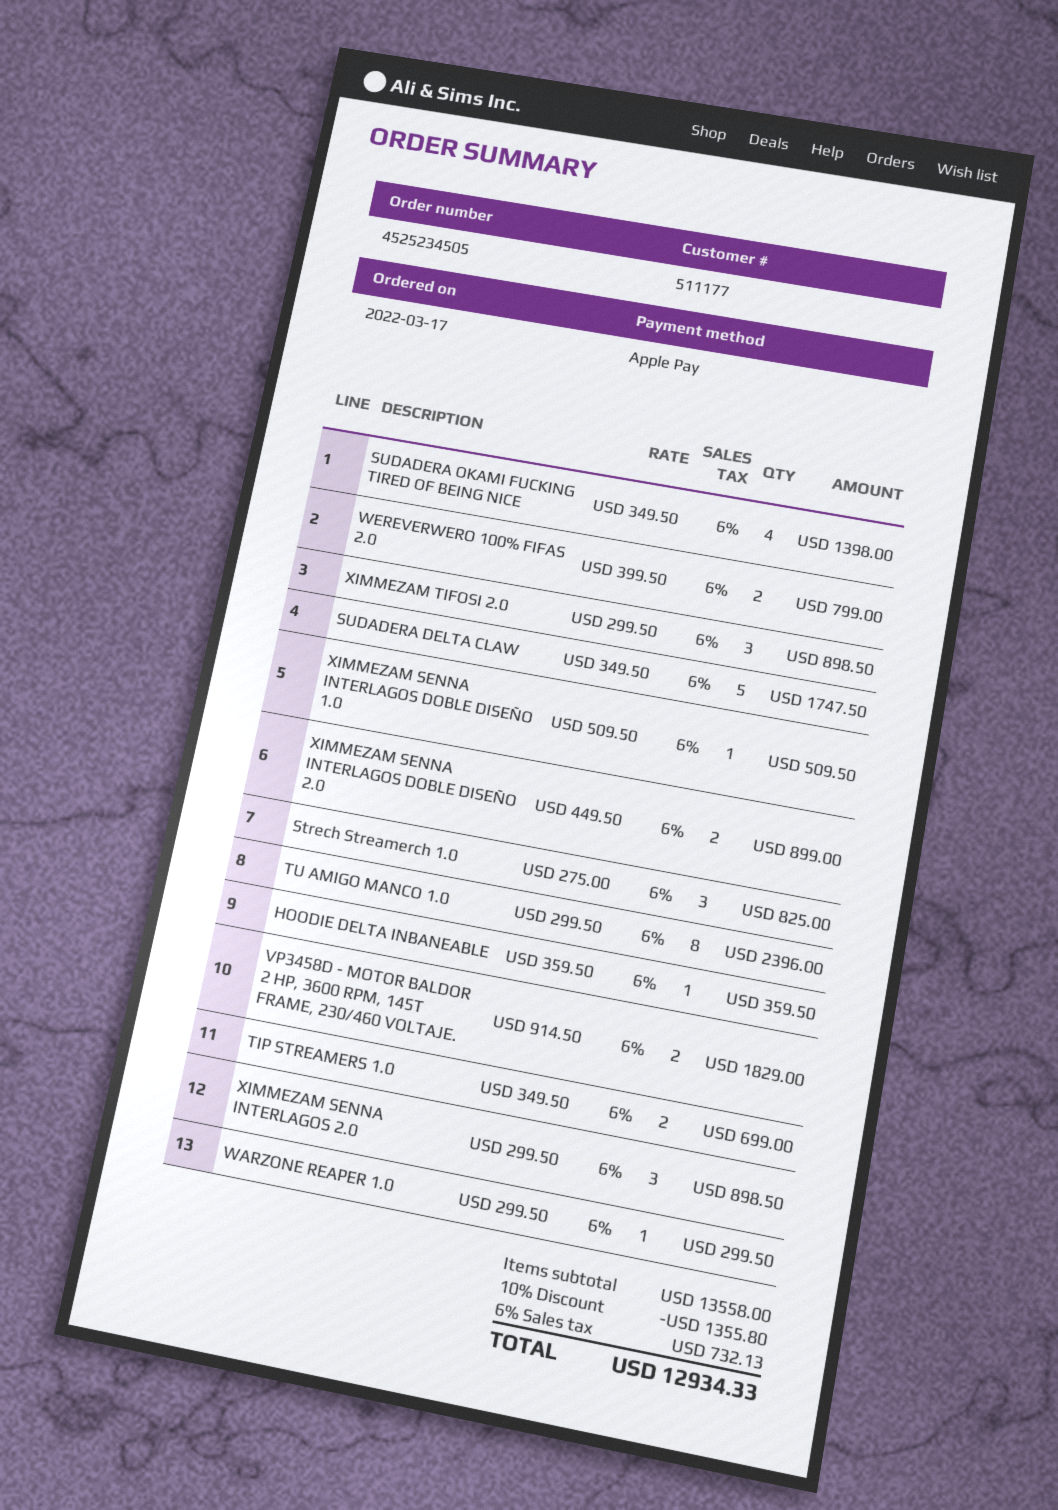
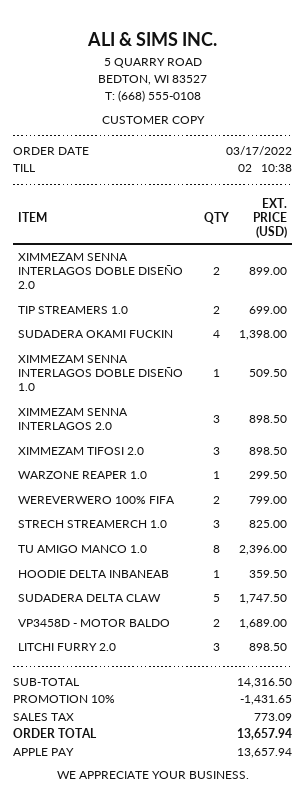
VP3458D - MOTOR BALDOR 2 HP, 3600 RPM, 145T FRAME, 230/460 VOLTAJE.: 2 for 1829.00 -> 2 for 1689.00
LITCHI FURRY 2.0: none -> 3 for 898.50
subtotal: 13558.00 -> 14316.50
discount: 10% = 1355.80 -> 10% = 1431.65
tax: 732.13 -> 773.09
total: 12934.33 -> 13657.94

